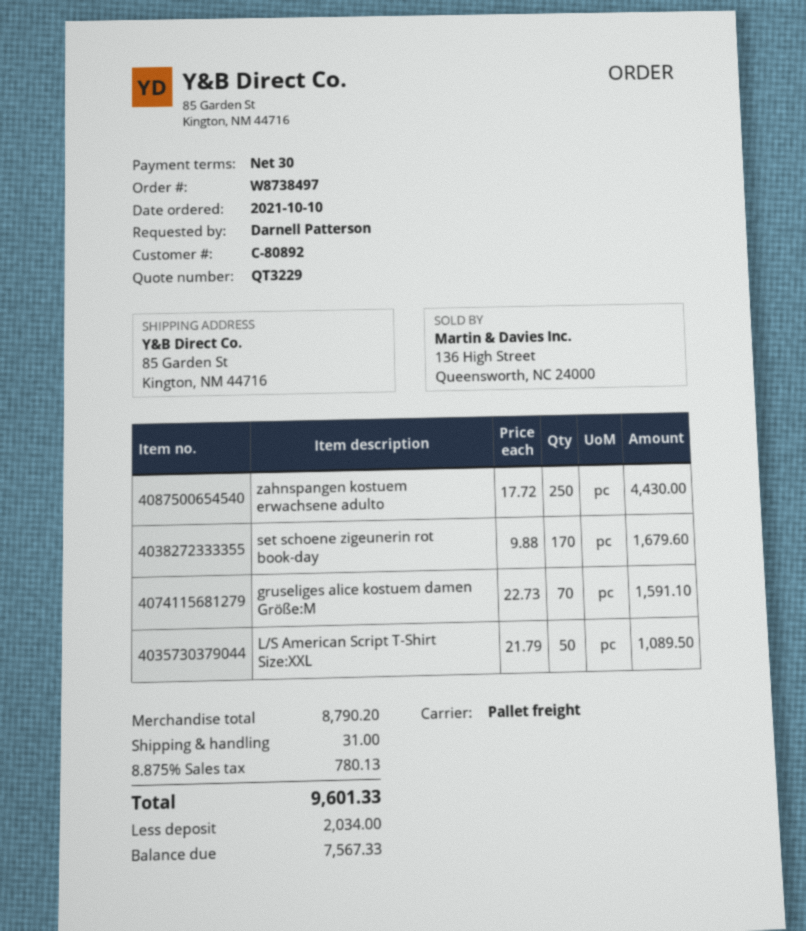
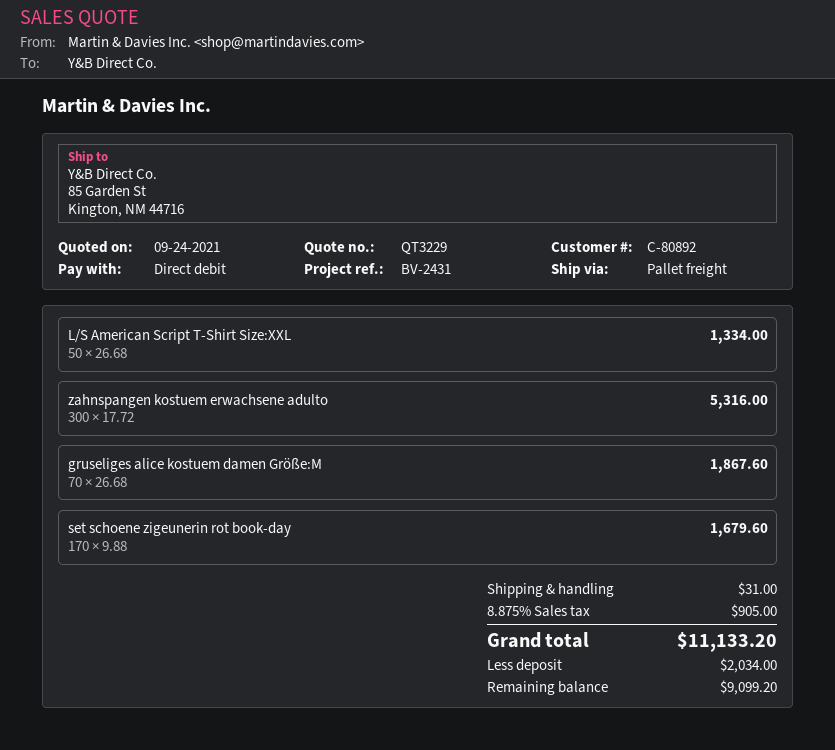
zahnspangen kostuem erwachsene adulto: 250 x 17.72 = 4430.00 -> 300 x 17.72 = 5316.00
gruseliges alice kostuem damen Größe:M: 70 x 22.73 = 1591.10 -> 70 x 26.68 = 1867.60
L/S American Script T-Shirt Size:XXL: 50 x 21.79 = 1089.50 -> 50 x 26.68 = 1334.00
tax: 8.875% = 780.13 -> 8.875% = 905.00
total: 9601.33 -> 11133.20
balance: 7567.33 -> 9099.20

